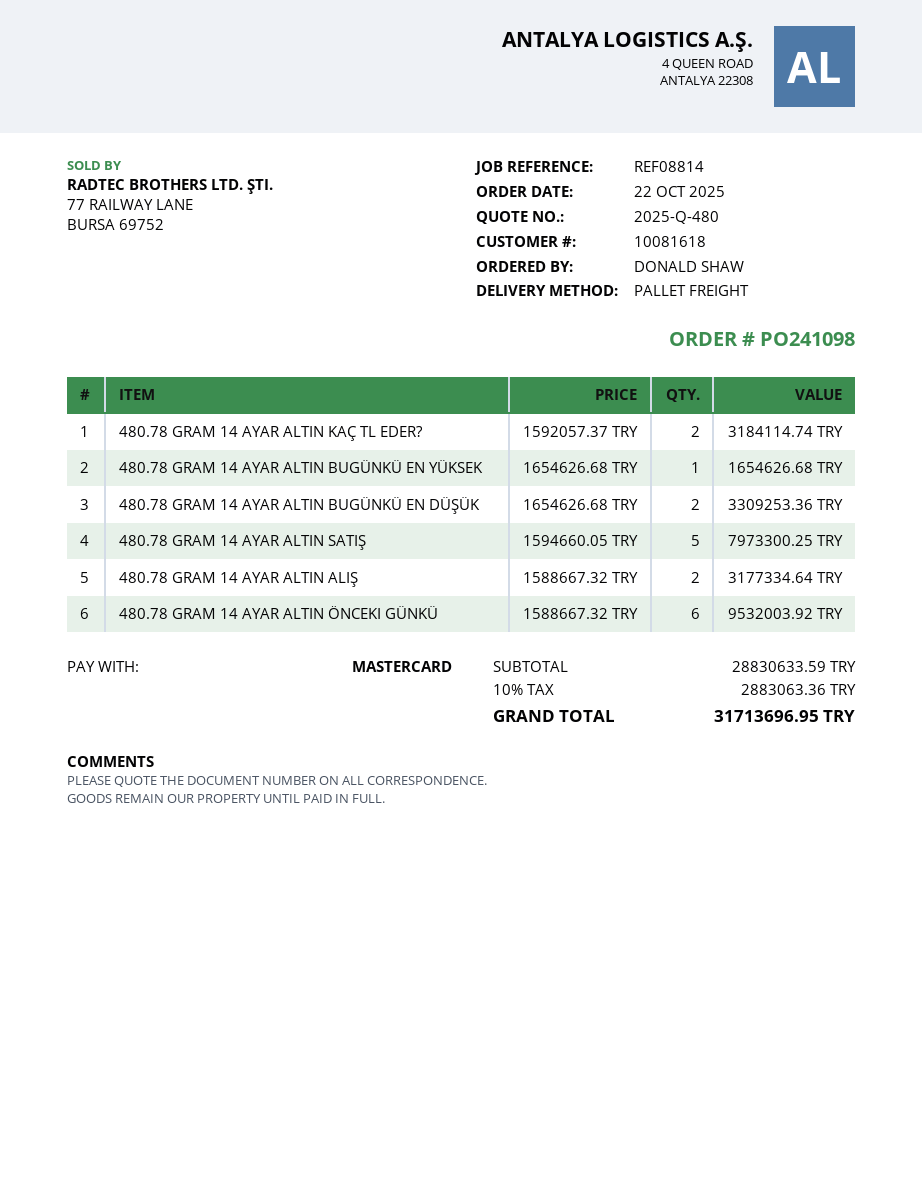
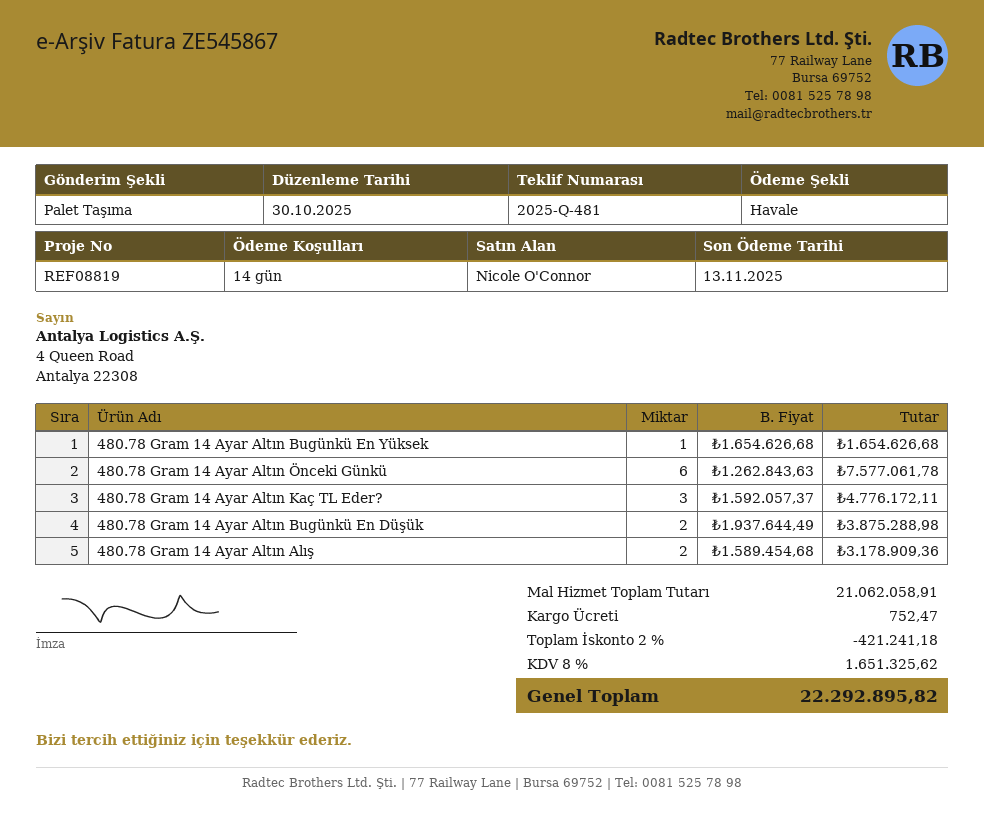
quote number: 2025-Q-480 -> 2025-Q-481
reference: REF08814 -> REF08819
ordered by: DONALD SHAW -> Nicole O'Connor
payment method: Mastercard -> bank transfer
480.78 GRAM 14 AYAR ALTIN KAÇ TL EDER?: 2 x 1592057.37 = 3184114.74 -> 3 x 1592057.37 = 4776172.11
480.78 GRAM 14 AYAR ALTIN BUGÜNKÜ EN DÜŞÜK: 2 x 1654626.68 = 3309253.36 -> 2 x 1937644.49 = 3875288.98
480.78 GRAM 14 AYAR ALTIN SATIŞ: 5 x 1594660.05 = 7973300.25 -> none
480.78 GRAM 14 AYAR ALTIN ALIŞ: 2 x 1588667.32 = 3177334.64 -> 2 x 1589454.68 = 3178909.36
480.78 GRAM 14 AYAR ALTIN ÖNCEKI GÜNKÜ: 6 x 1588667.32 = 9532003.92 -> 6 x 1262843.63 = 7577061.78
subtotal: 28830633.59 -> 21062058.91
discount: none -> 2% = 421241.18
shipping: none -> 752.47
tax: 10% = 2883063.36 -> 8% = 1651325.62
total: 31713696.95 -> 22292895.82

